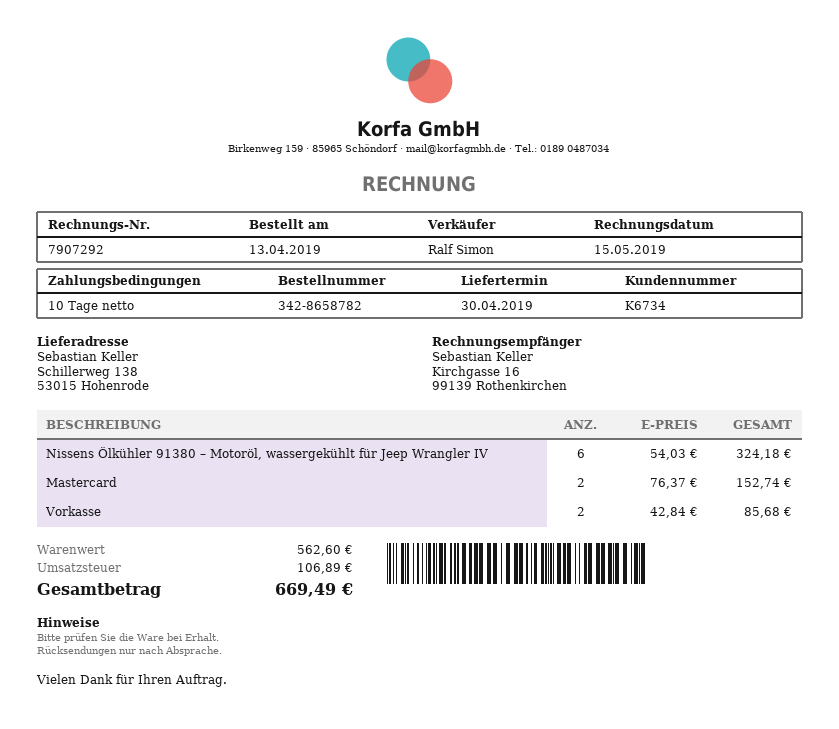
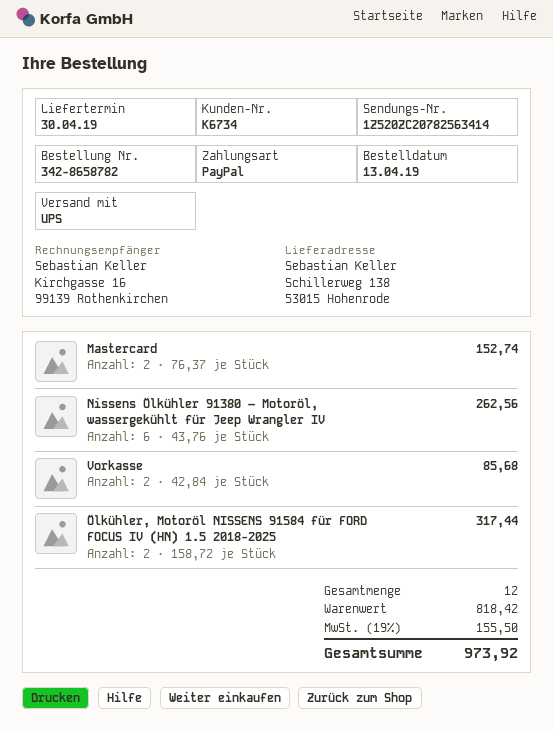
Nissens Ölkühler 91380 – Motoröl, wassergekühlt für Jeep Wrangler IV: 6 x 54.03 = 324.18 -> 6 x 43.76 = 262.56
Ölkühler, Motoröl NISSENS 91584 für FORD FOCUS IV (HN) 1.5 2018-2025: none -> 2 x 158.72 = 317.44
subtotal: 562.60 -> 818.42
tax: 106.89 -> 155.50
total: 669.49 -> 973.92

